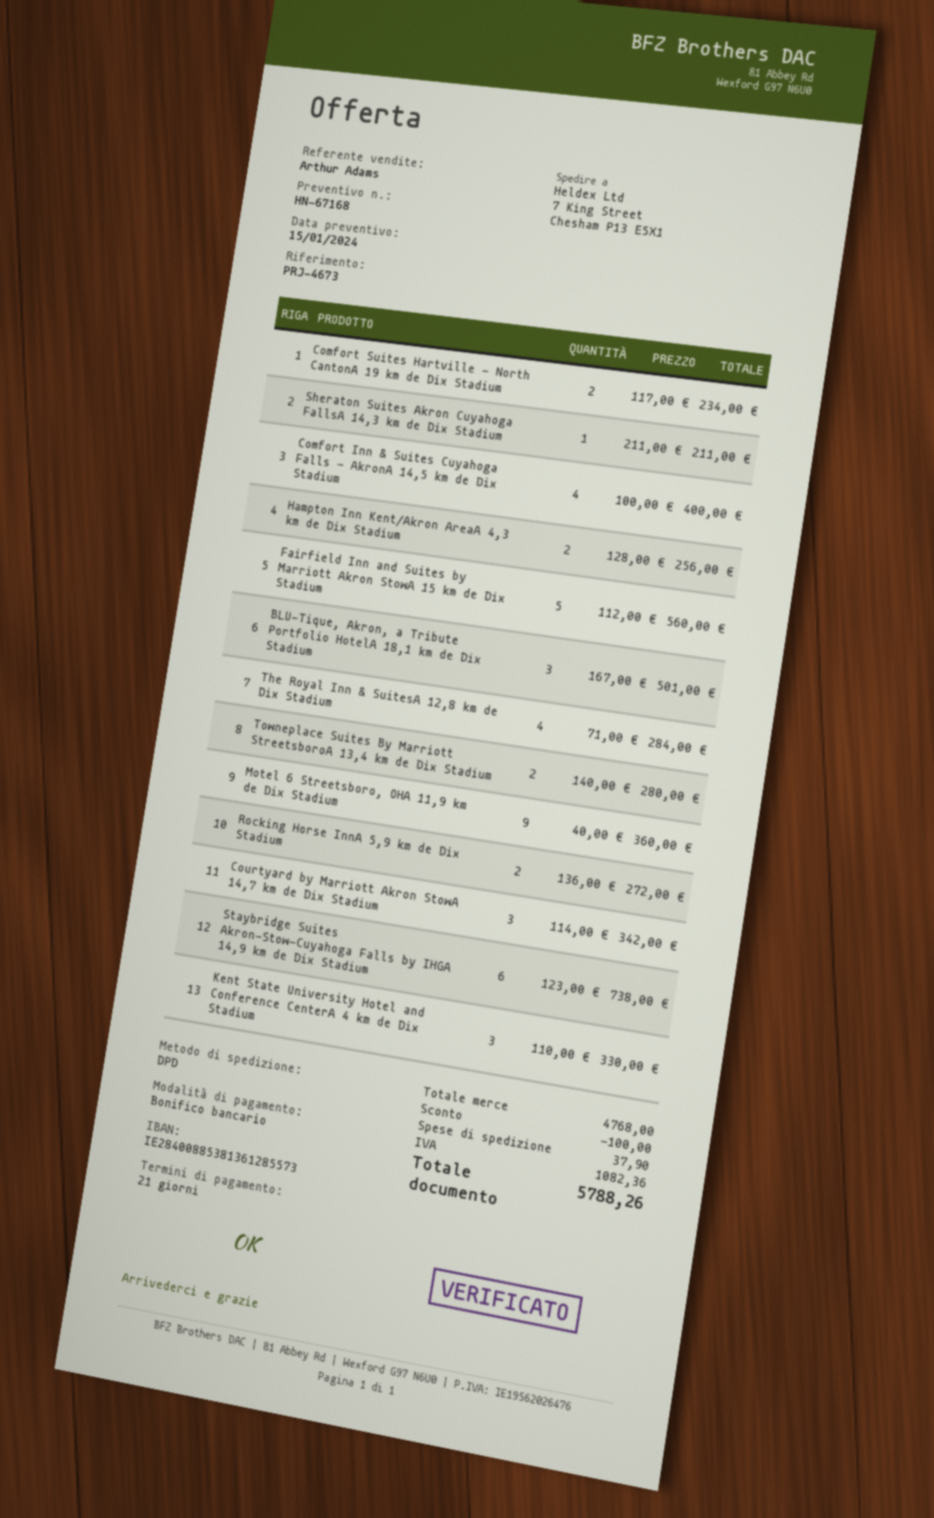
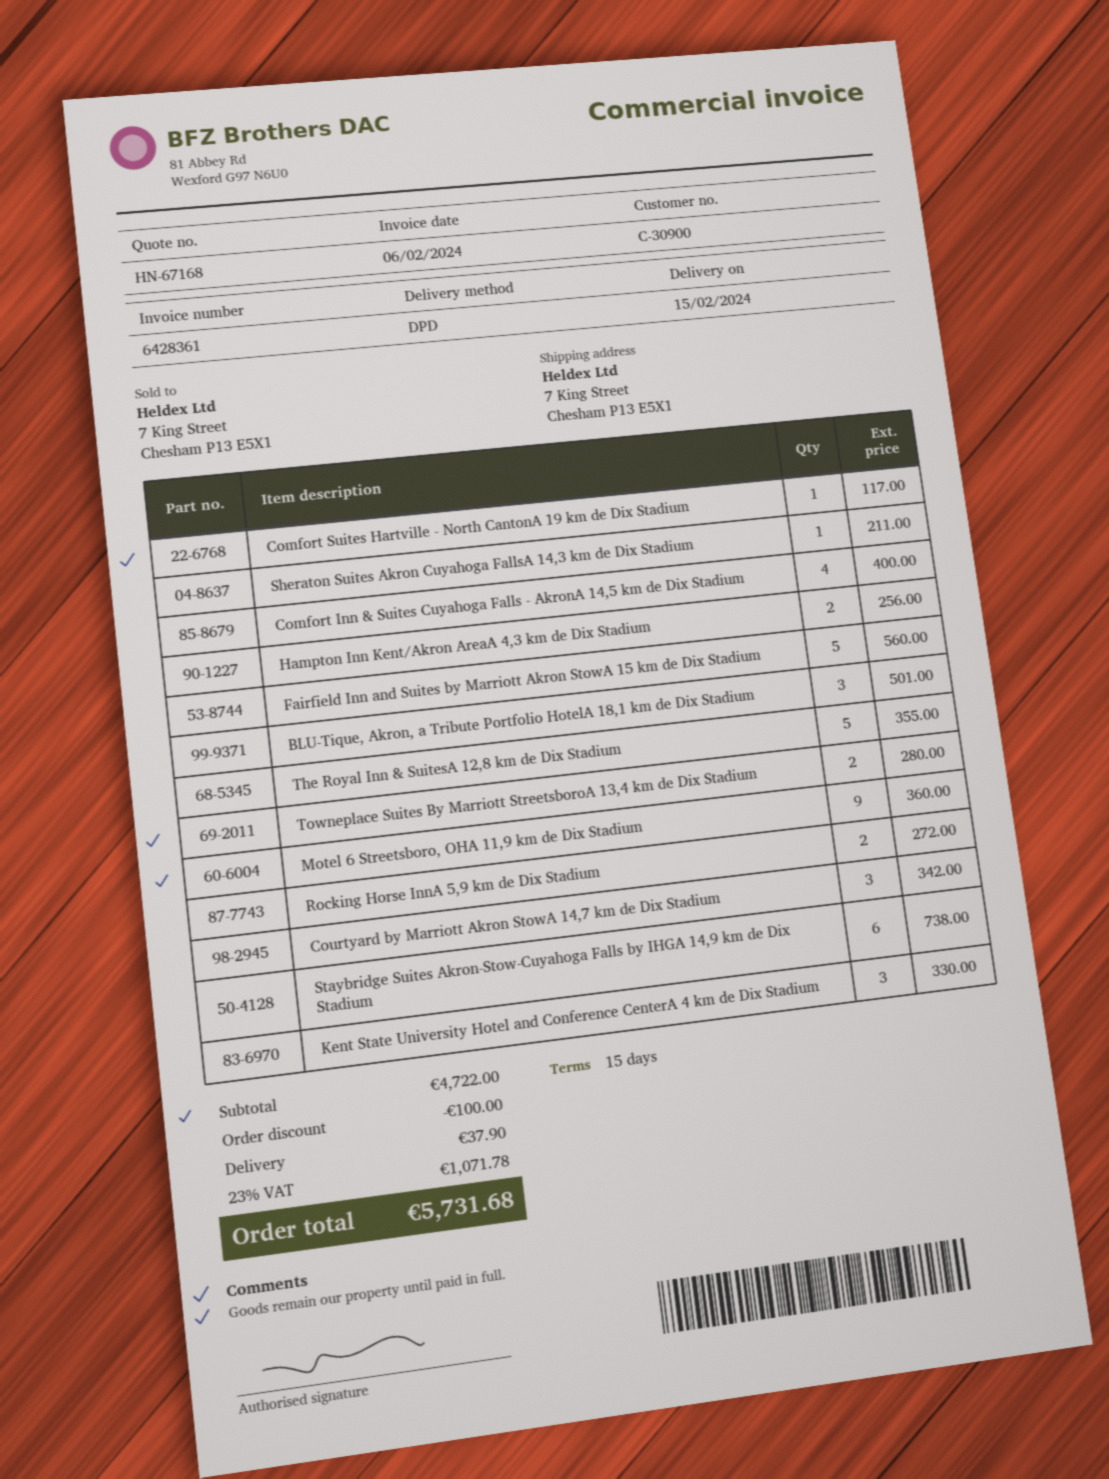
payment terms: 21 days -> 15 days
Comfort Suites Hartville - North CantonA 19 km de Dix Stadium: 2 for 234.00 -> 1 for 117.00
The Royal Inn & SuitesA 12,8 km de Dix Stadium: 4 for 284.00 -> 5 for 355.00
subtotal: 4768.00 -> 4722.00
tax: 1082.36 -> 1071.78
total: 5788.26 -> 5731.68

